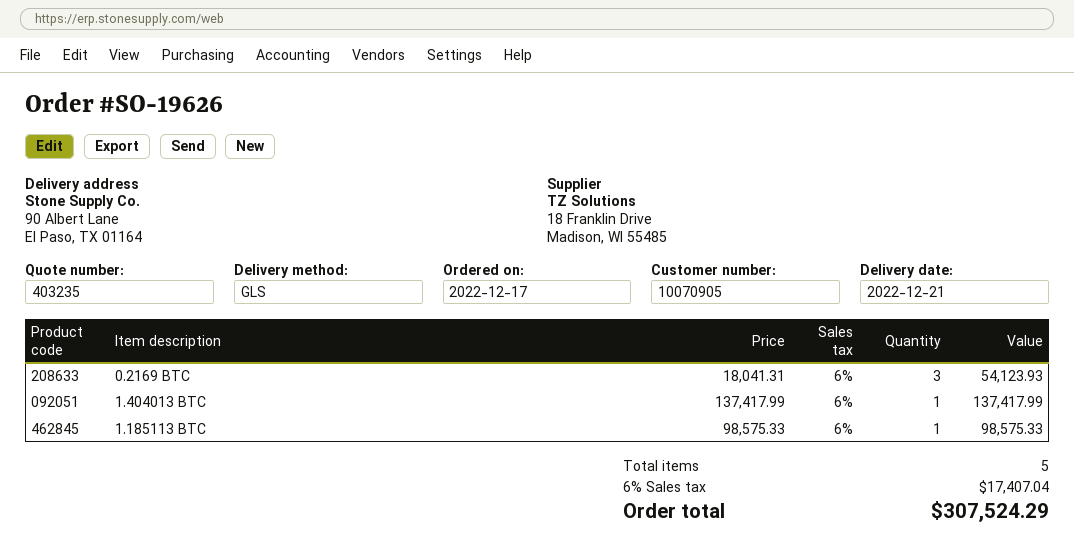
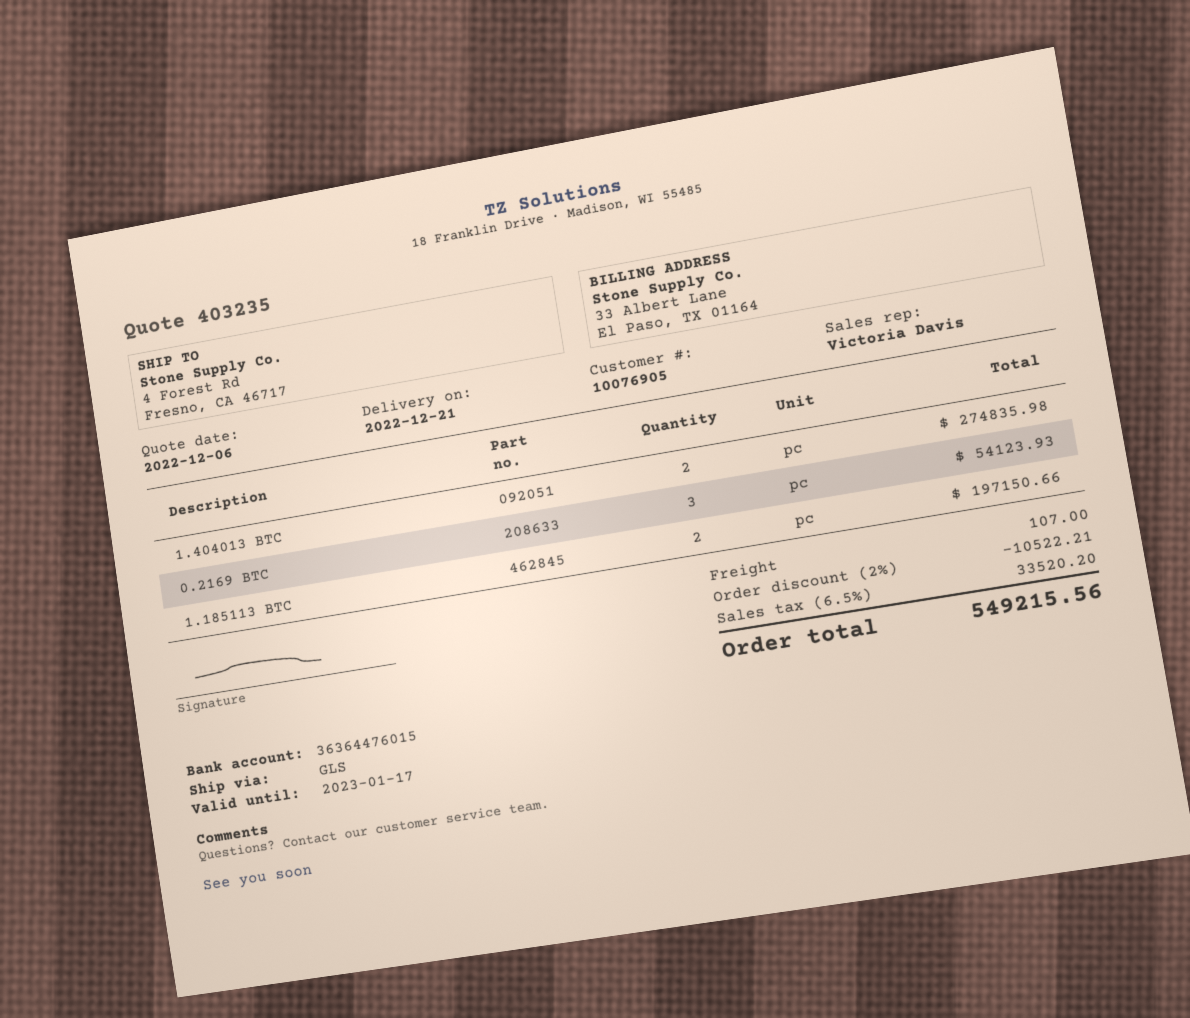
customer number: 10070905 -> 10076905
ship to: 90 Albert Lane, El Paso, TX 01164 -> 4 Forest Rd, Fresno, CA 46717
1.404013 BTC: 1 for 137417.99 -> 2 for 274835.98
1.185113 BTC: 1 for 98575.33 -> 2 for 197150.66
discount: none -> 2% = 10522.21
shipping: none -> 107.00
tax: 6% = 17407.04 -> 6.5% = 33520.20
total: 307524.29 -> 549215.56

